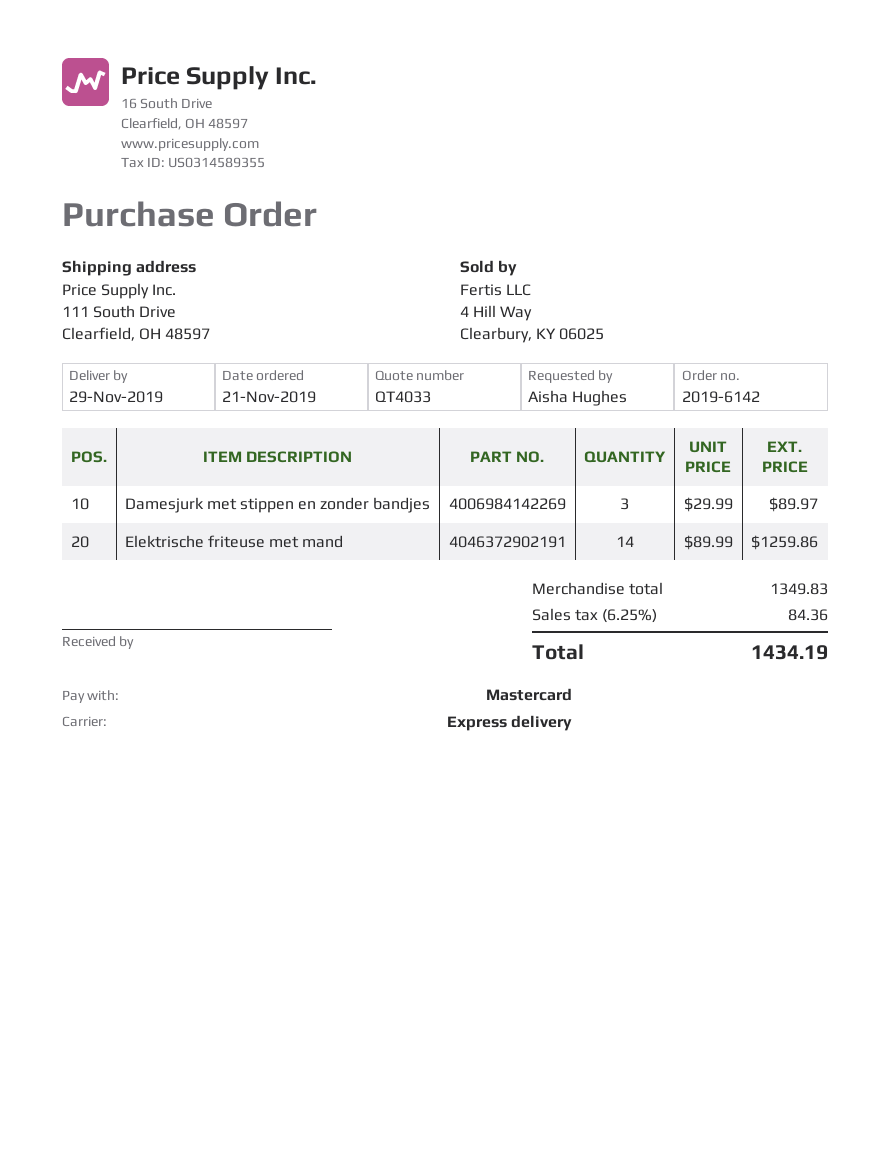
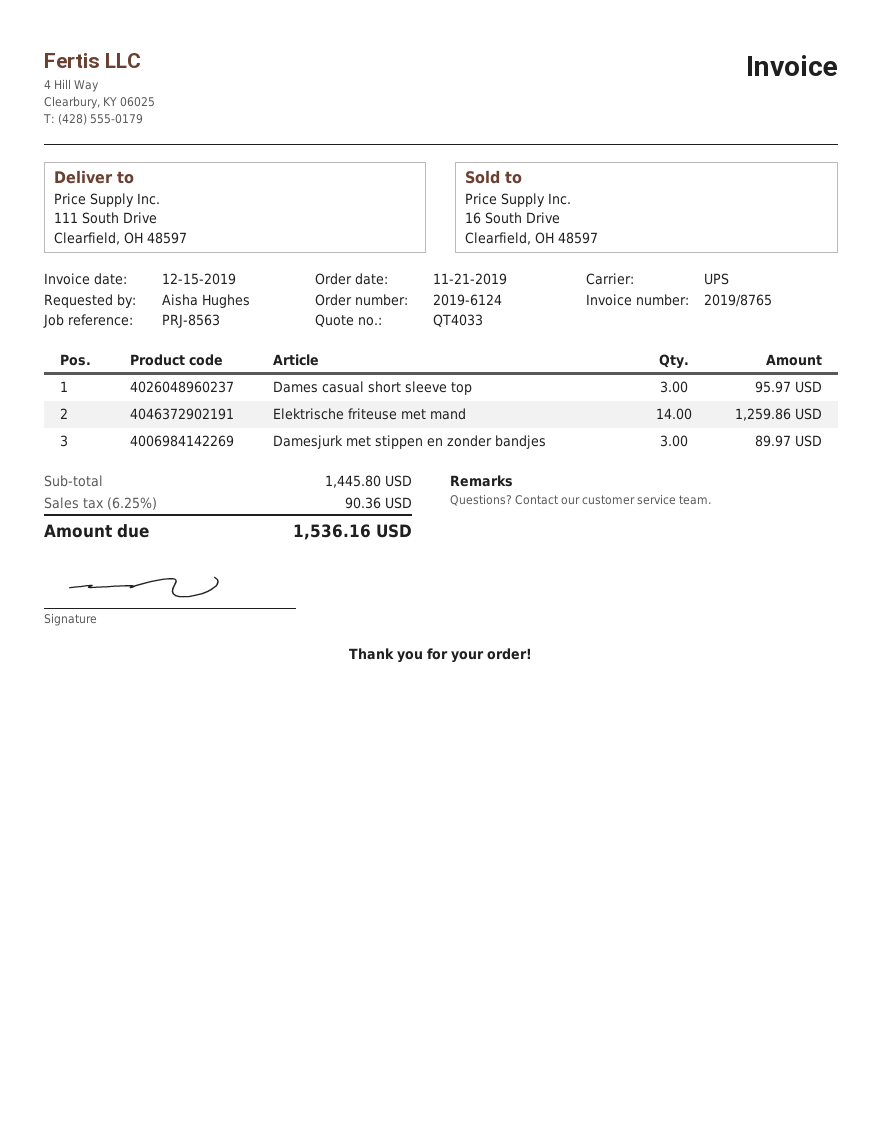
order number: 2019-6142 -> 2019-6124
shipping method: express -> UPS
Dames casual short sleeve top: none -> 3 for 95.97
subtotal: 1349.83 -> 1445.80
tax: 6.25% = 84.36 -> 6.25% = 90.36
total: 1434.19 -> 1536.16

